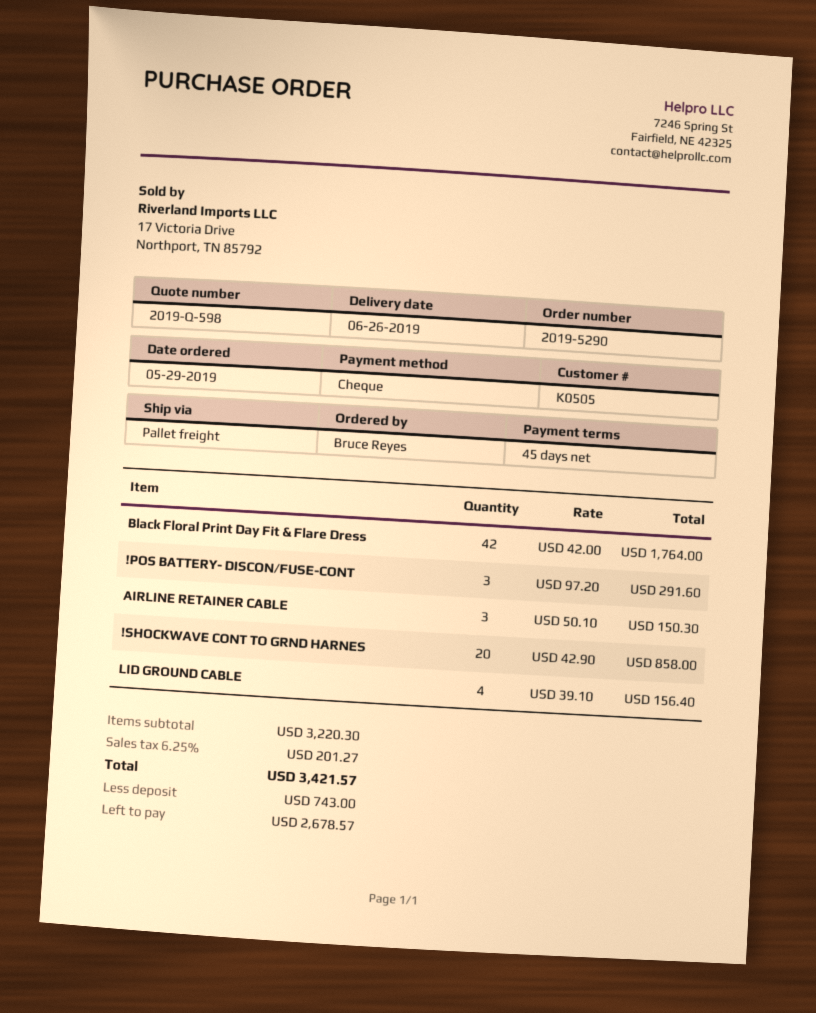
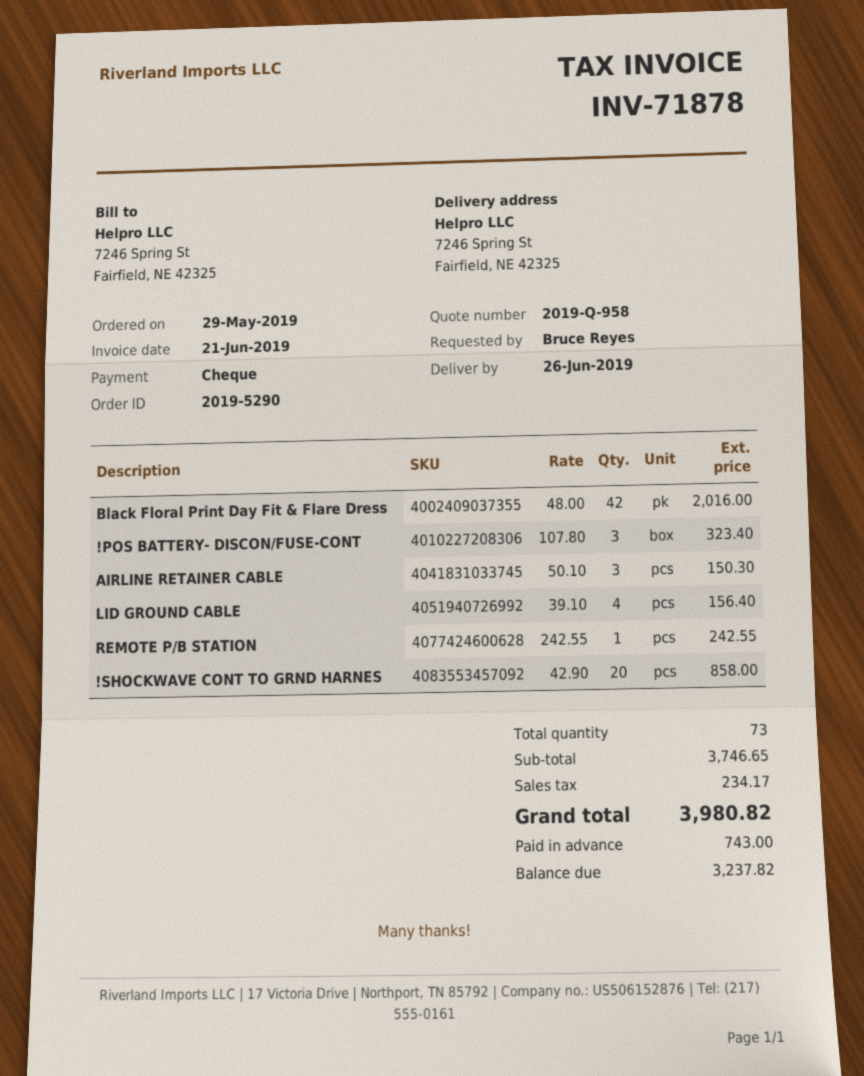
quote number: 2019-Q-598 -> 2019-Q-958
Black Floral Print Day Fit & Flare Dress: 42 x 42.00 = 1764.00 -> 42 x 48.00 = 2016.00
!POS BATTERY- DISCON/FUSE-CONT: 3 x 97.20 = 291.60 -> 3 x 107.80 = 323.40
REMOTE P/B STATION: none -> 1 x 242.55 = 242.55
subtotal: 3220.30 -> 3746.65
tax: 201.27 -> 234.17
total: 3421.57 -> 3980.82
balance: 2678.57 -> 3237.82

